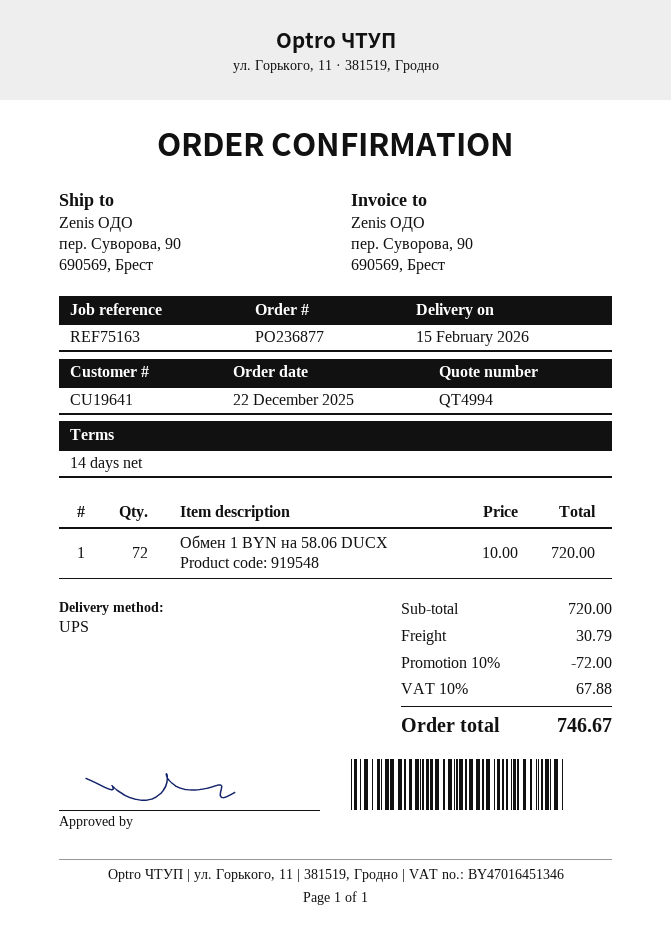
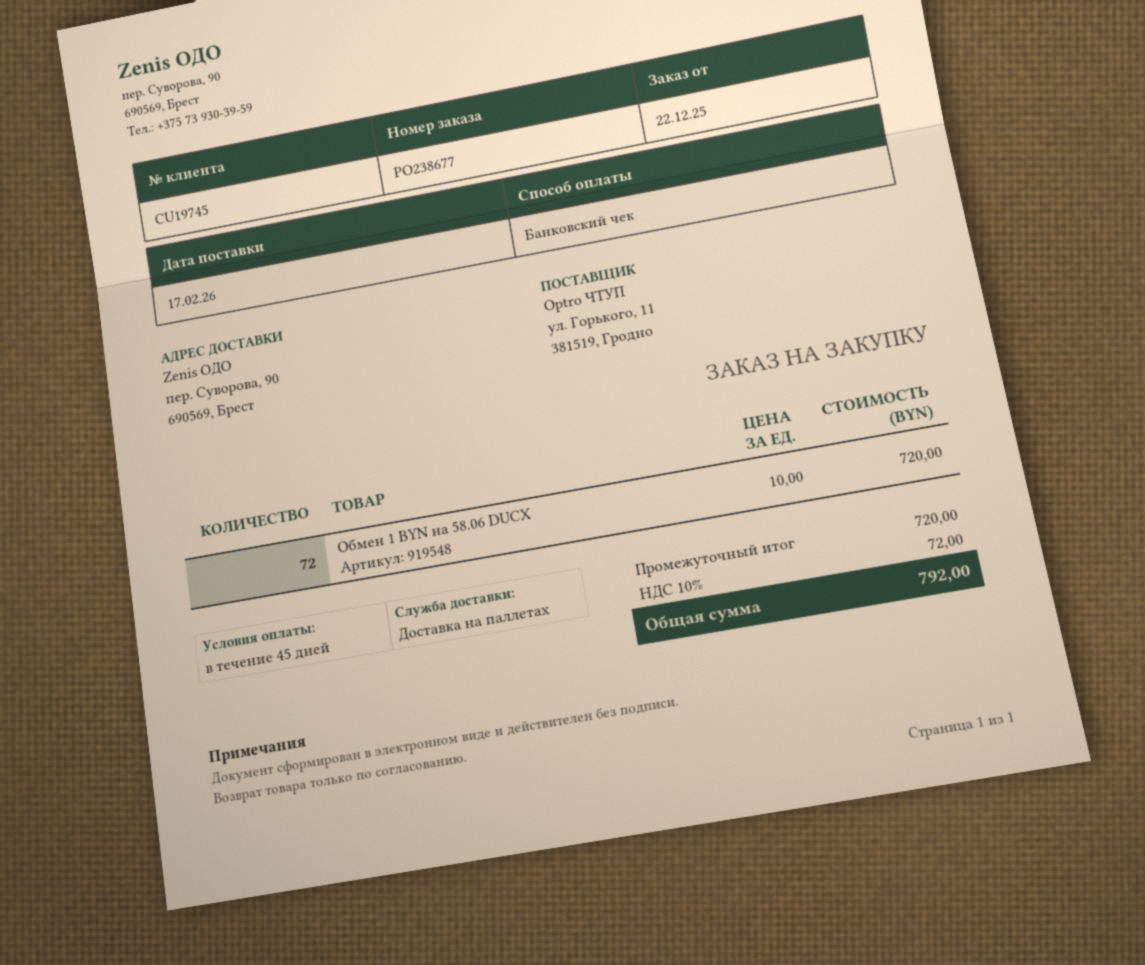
order number: PO236877 -> PO238677
delivery date: 2026-02-15 -> 2026-02-17
payment terms: 14 days -> 45 days
customer number: CU19641 -> CU19745
shipping method: UPS -> pallet freight
discount: 10% = 72.00 -> none
shipping: 30.79 -> none
tax: 10% = 67.88 -> 10% = 72.00
total: 746.67 -> 792.00

